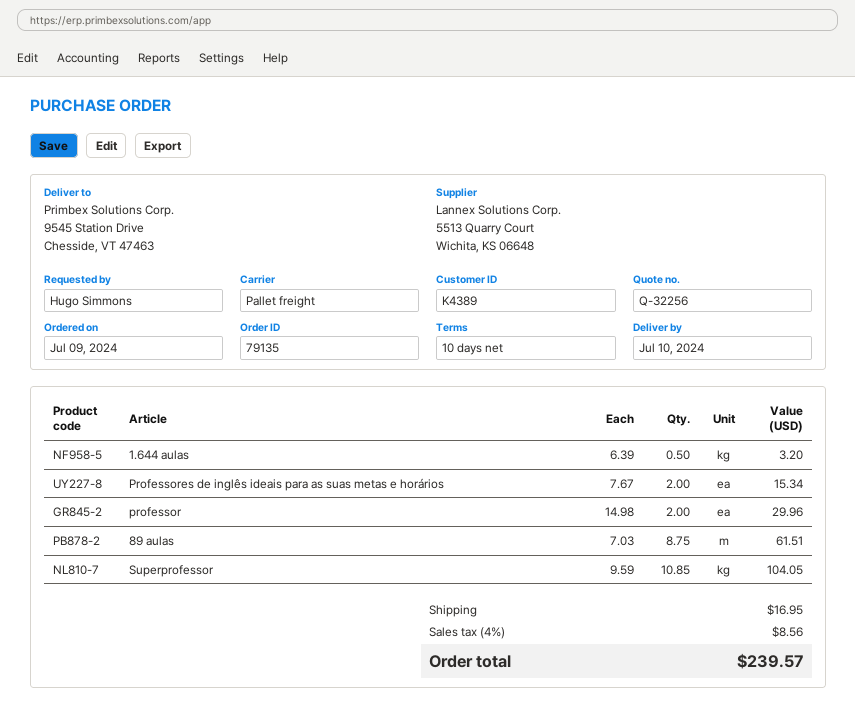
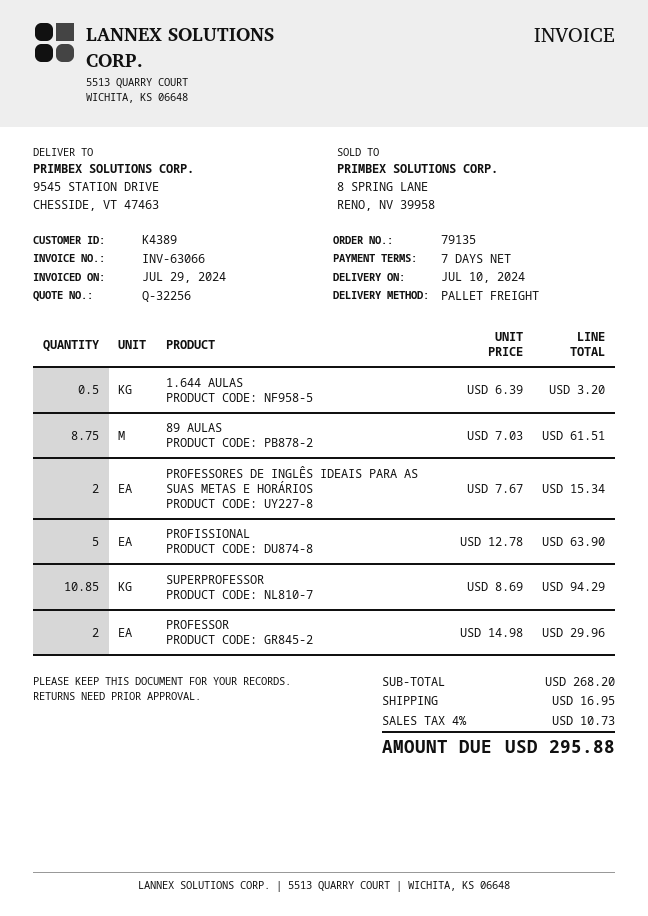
payment terms: 10 days -> 7 days
Superprofessor: 10.85 x 9.59 = 104.05 -> 10.85 x 8.69 = 94.29
PROFISSIONAL: none -> 5 x 12.78 = 63.90
tax: 4% = 8.56 -> 4% = 10.73
total: 239.57 -> 295.88

